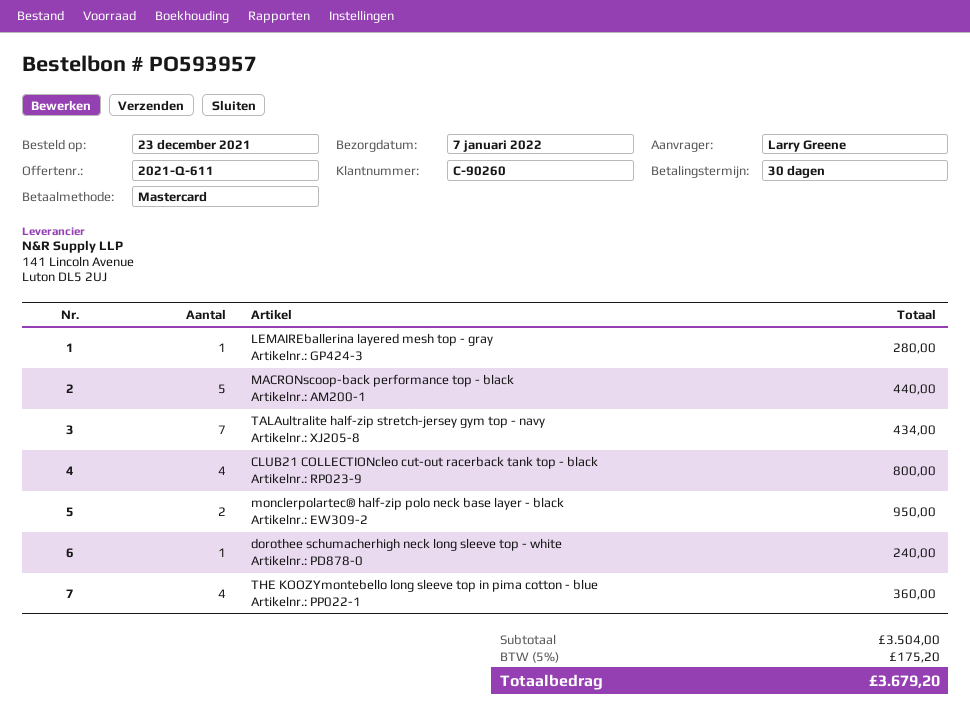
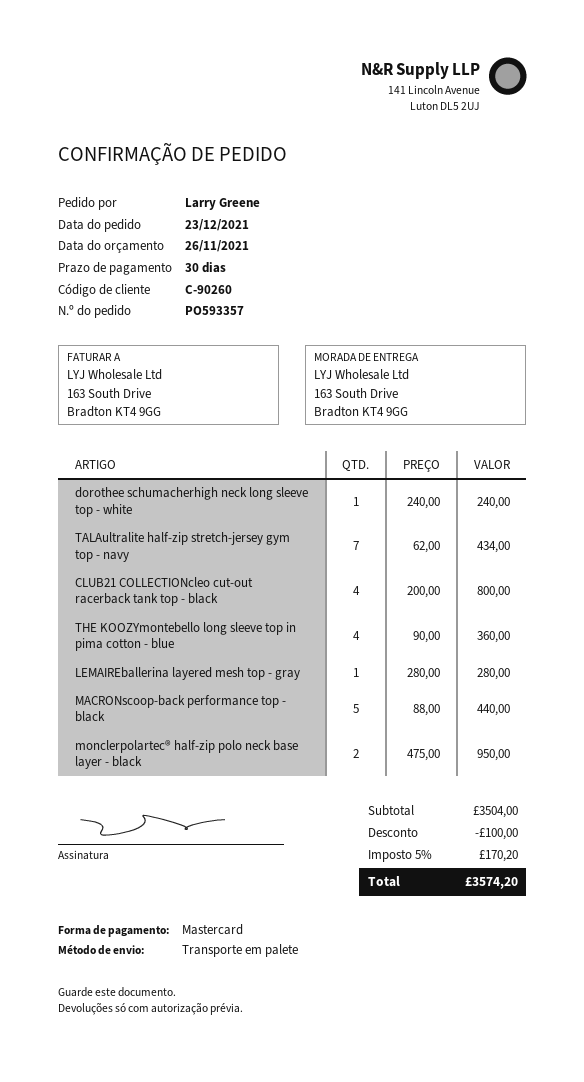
order number: PO593957 -> PO593357
discount: none -> 100.00
tax: 5% = 175.20 -> 5% = 170.20
total: 3679.20 -> 3574.20

